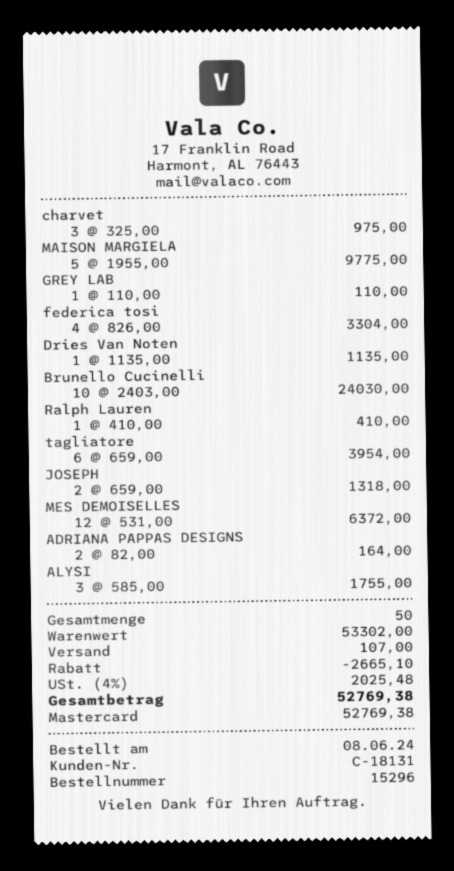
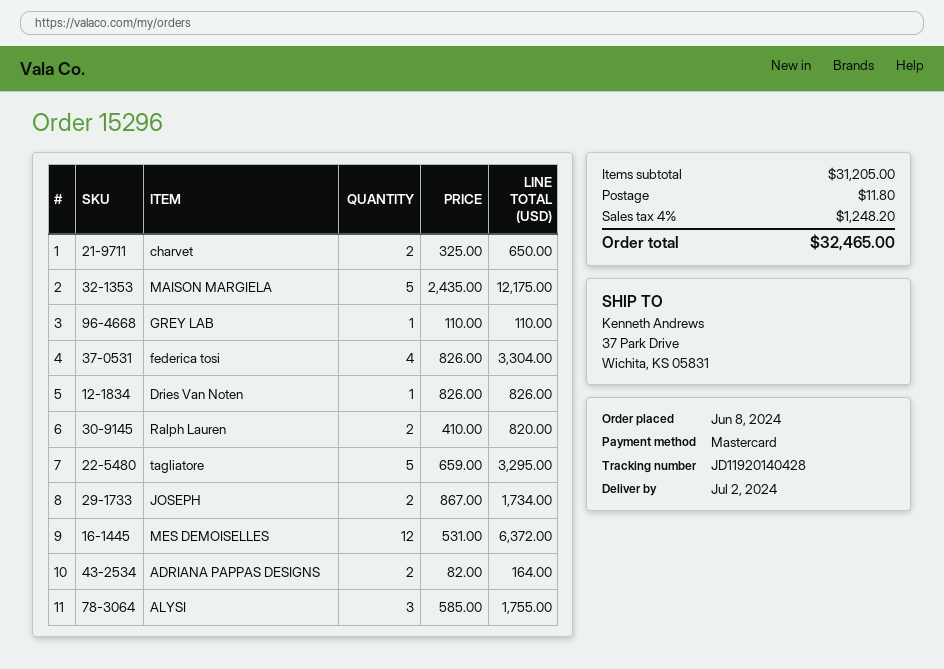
charvet: 3 x 325.00 = 975.00 -> 2 x 325.00 = 650.00
MAISON MARGIELA: 5 x 1955.00 = 9775.00 -> 5 x 2435.00 = 12175.00
Dries Van Noten: 1 x 1135.00 = 1135.00 -> 1 x 826.00 = 826.00
Brunello Cucinelli: 10 x 2403.00 = 24030.00 -> none
Ralph Lauren: 1 x 410.00 = 410.00 -> 2 x 410.00 = 820.00
tagliatore: 6 x 659.00 = 3954.00 -> 5 x 659.00 = 3295.00
JOSEPH: 2 x 659.00 = 1318.00 -> 2 x 867.00 = 1734.00
subtotal: 53302.00 -> 31205.00
discount: 2665.10 -> none
shipping: 107.00 -> 11.80
tax: 4% = 2025.48 -> 4% = 1248.20
total: 52769.38 -> 32465.00

